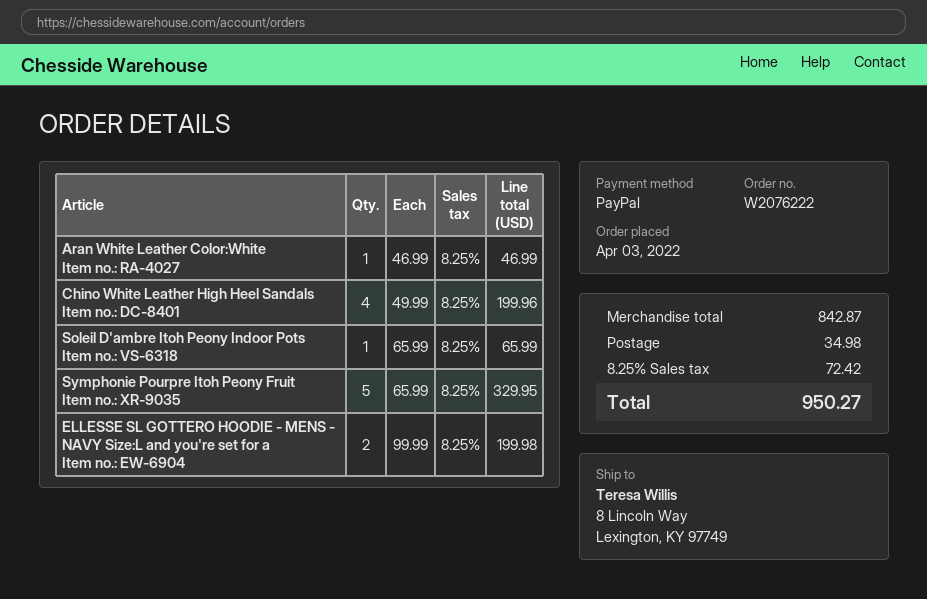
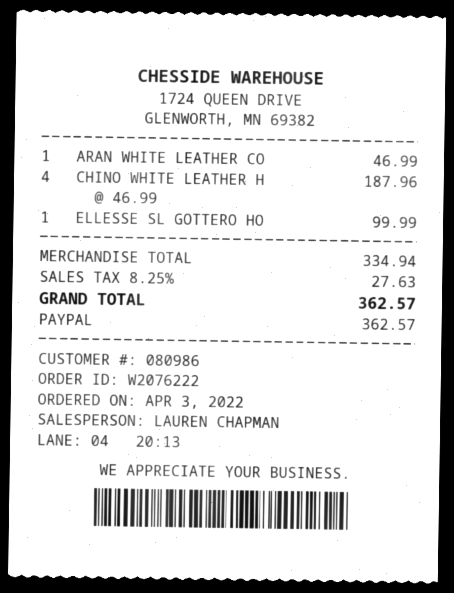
Chino White Leather High Heel Sandals: 4 x 49.99 = 199.96 -> 4 x 46.99 = 187.96
Soleil D'ambre Itoh Peony Indoor Pots: 1 x 65.99 = 65.99 -> none
Symphonie Pourpre Itoh Peony Fruit: 5 x 65.99 = 329.95 -> none
ELLESSE SL GOTTERO HOODIE - MENS - NAVY Size:L and you're set for a: 2 x 99.99 = 199.98 -> 1 x 99.99 = 99.99
subtotal: 842.87 -> 334.94
shipping: 34.98 -> none
tax: 8.25% = 72.42 -> 8.25% = 27.63
total: 950.27 -> 362.57

